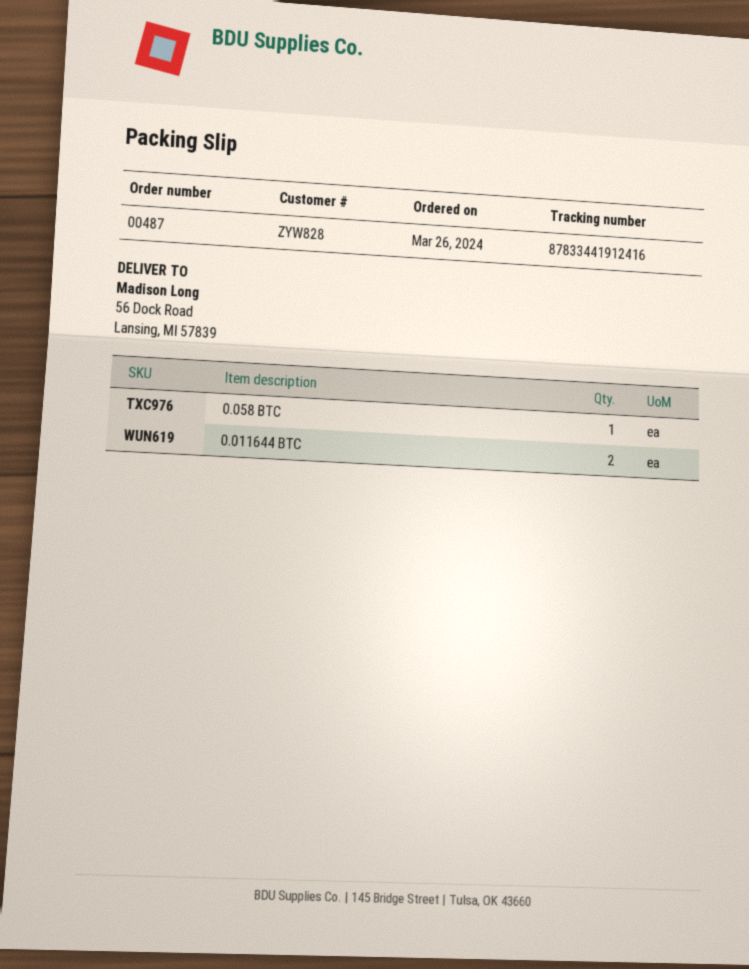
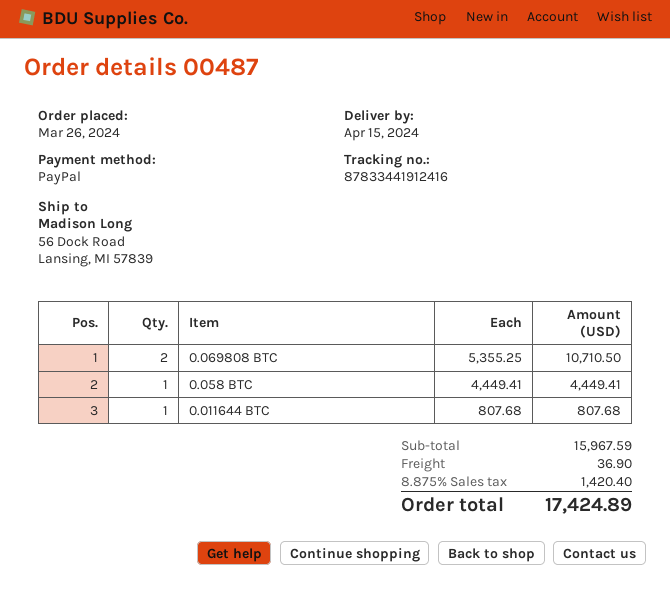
0.011644 BTC: 2 -> 1
0.069808 BTC: none -> 2

